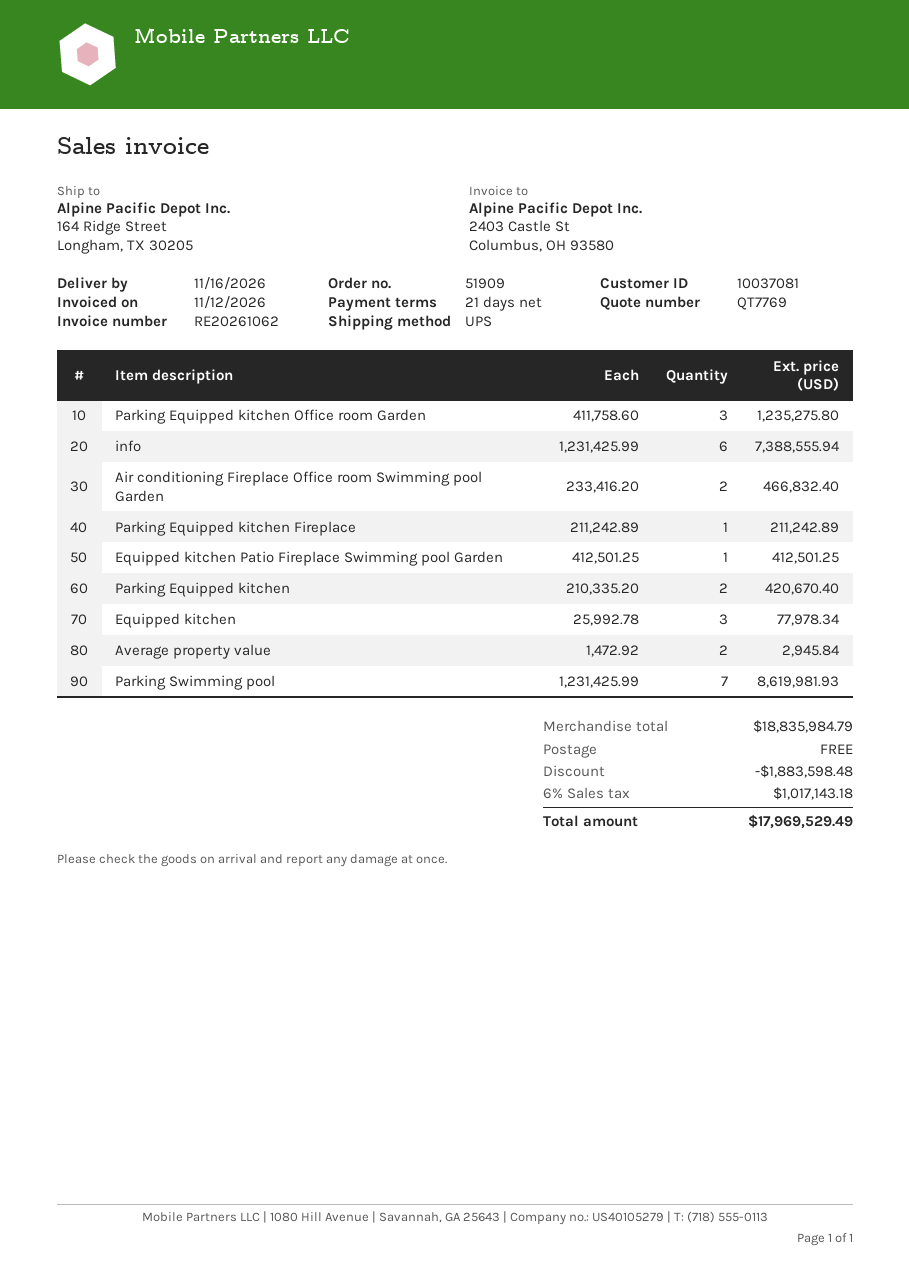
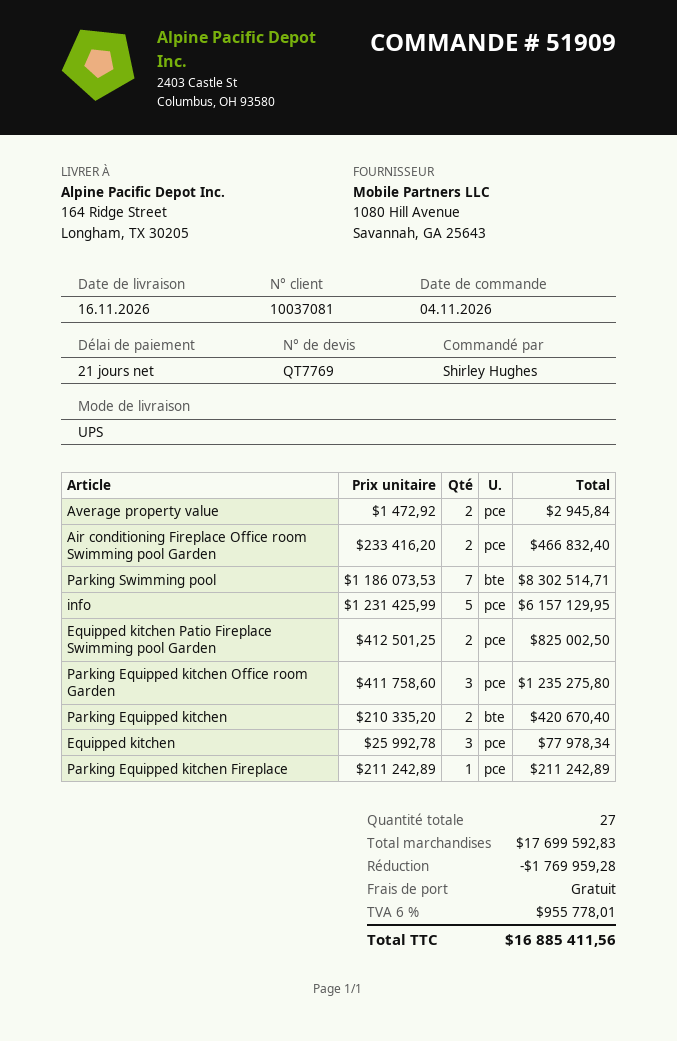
info: 6 x 1231425.99 = 7388555.94 -> 5 x 1231425.99 = 6157129.95
Equipped kitchen Patio Fireplace Swimming pool Garden: 1 x 412501.25 = 412501.25 -> 2 x 412501.25 = 825002.50
Parking Swimming pool: 7 x 1231425.99 = 8619981.93 -> 7 x 1186073.53 = 8302514.71
subtotal: 18835984.79 -> 17699592.83
discount: 1883598.48 -> 1769959.28
tax: 6% = 1017143.18 -> 6% = 955778.01
total: 17969529.49 -> 16885411.56

